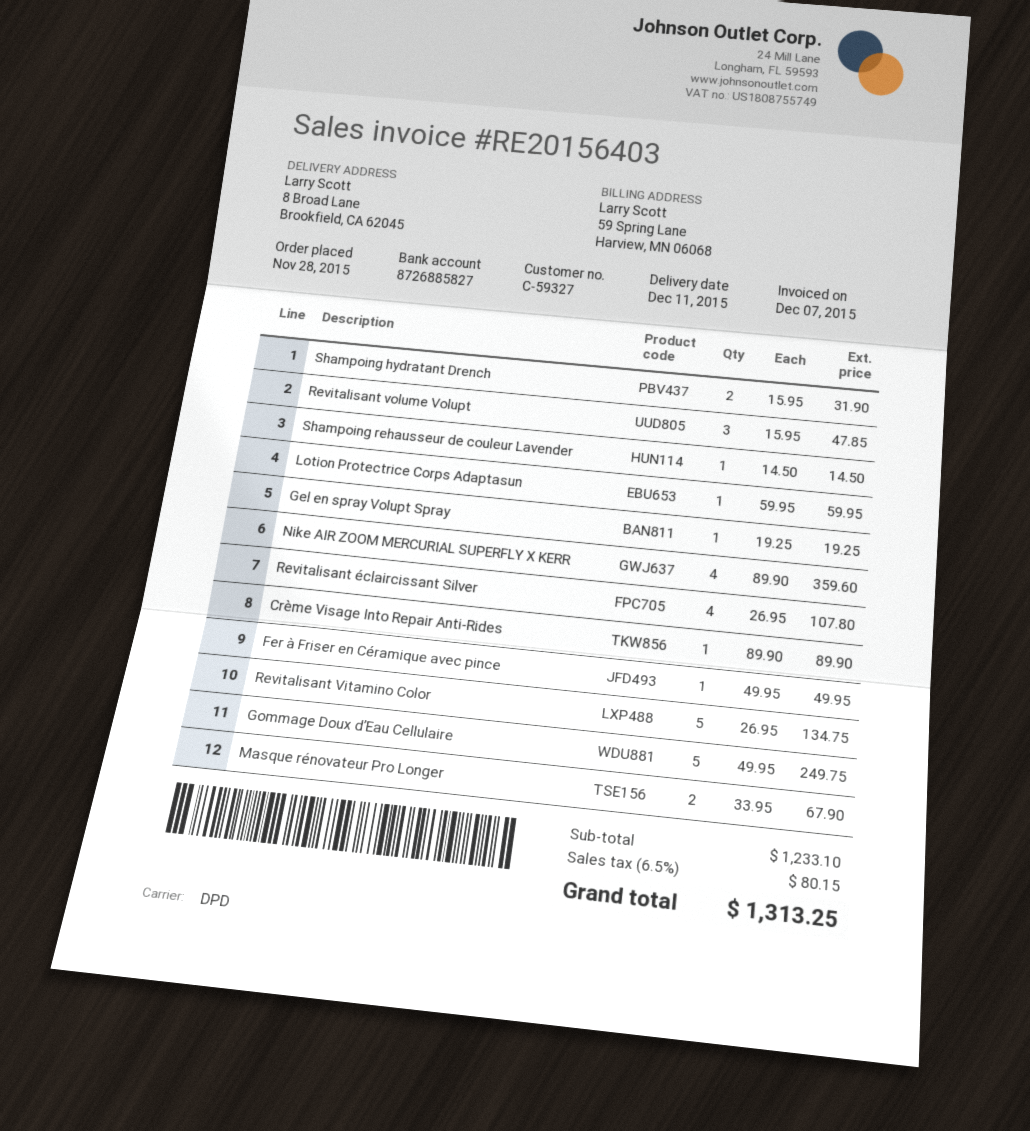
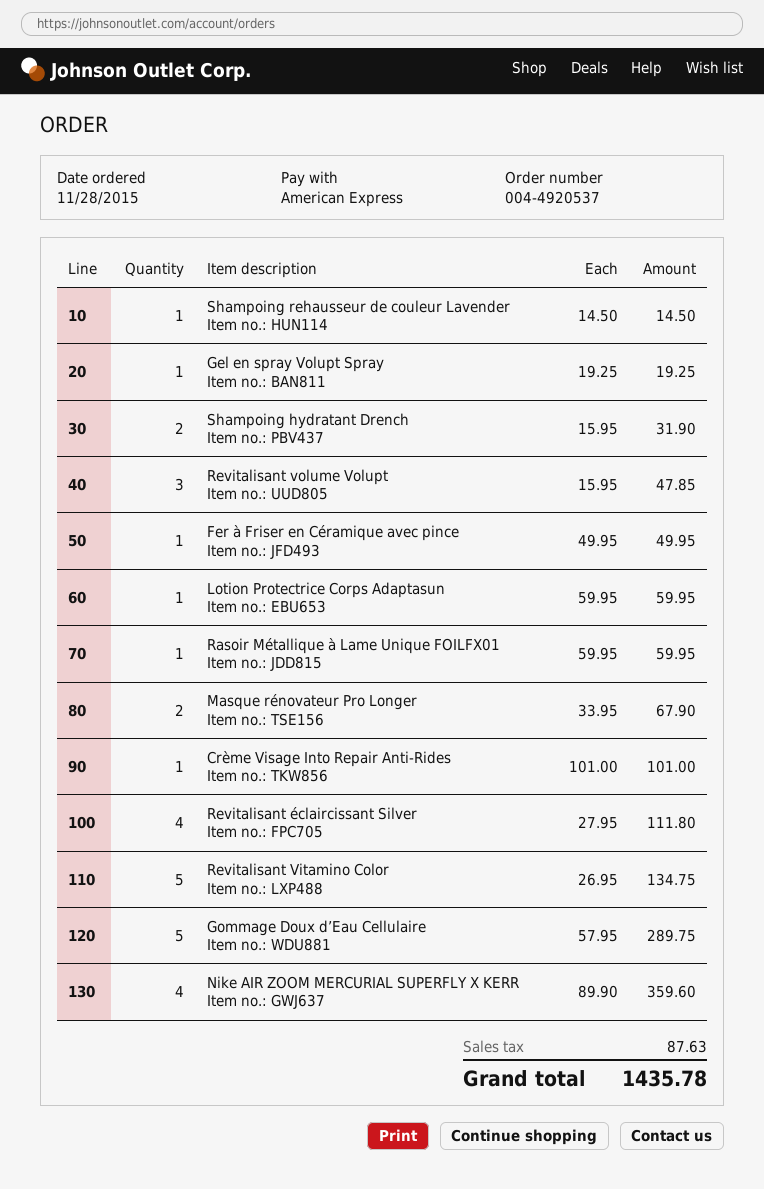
Revitalisant éclaircissant Silver: 4 x 26.95 = 107.80 -> 4 x 27.95 = 111.80
Crème Visage Into Repair Anti-Rides: 1 x 89.90 = 89.90 -> 1 x 101.00 = 101.00
Gommage Doux d’Eau Cellulaire: 5 x 49.95 = 249.75 -> 5 x 57.95 = 289.75
Rasoir Métallique à Lame Unique FOILFX01: none -> 1 x 59.95 = 59.95
tax: 80.15 -> 87.63
total: 1313.25 -> 1435.78

